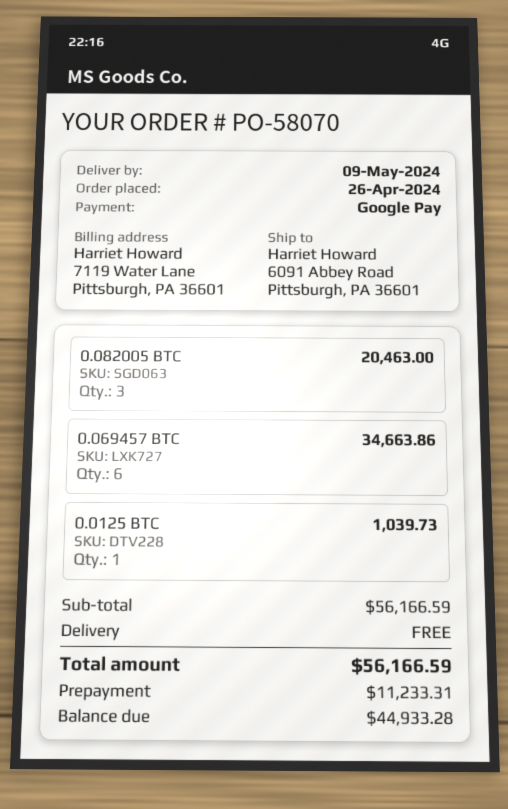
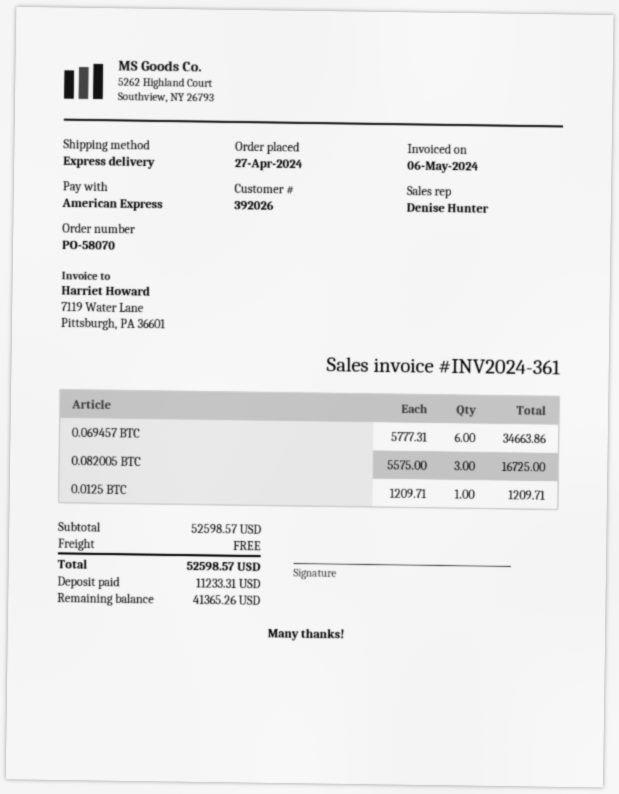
order date: 2024-04-26 -> 2024-04-27
payment method: Google Pay -> American Express
0.082005 BTC: 3 for 20463.00 -> 3 for 16725.00
0.0125 BTC: 1 for 1039.73 -> 1 for 1209.71
subtotal: 56166.59 -> 52598.57
total: 56166.59 -> 52598.57
balance: 44933.28 -> 41365.26

